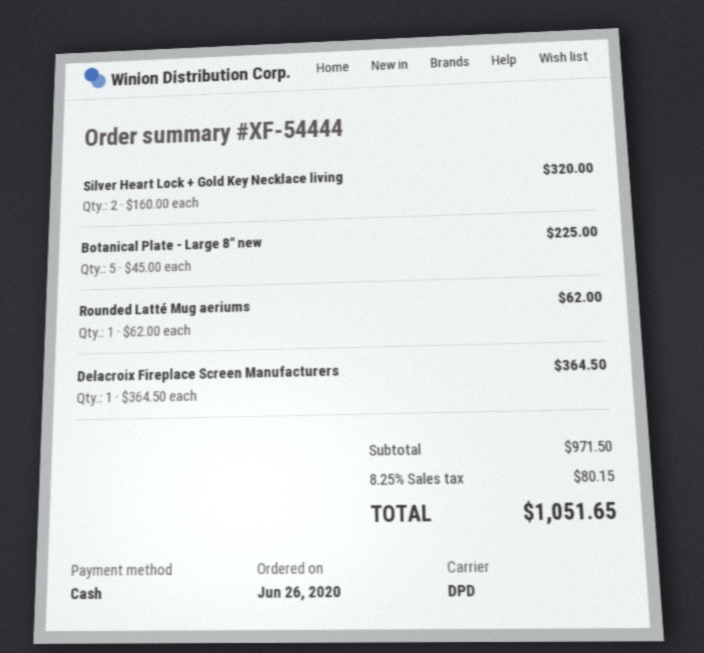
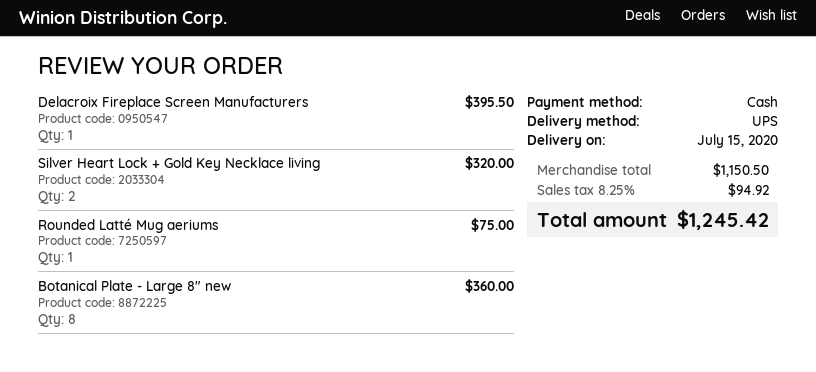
shipping method: DPD -> UPS
Botanical Plate - Large 8" new: 5 for 225.00 -> 8 for 360.00
Rounded Latté Mug aeriums: 1 for 62.00 -> 1 for 75.00
Delacroix Fireplace Screen Manufacturers: 1 for 364.50 -> 1 for 395.50
subtotal: 971.50 -> 1150.50
tax: 8.25% = 80.15 -> 8.25% = 94.92
total: 1051.65 -> 1245.42

